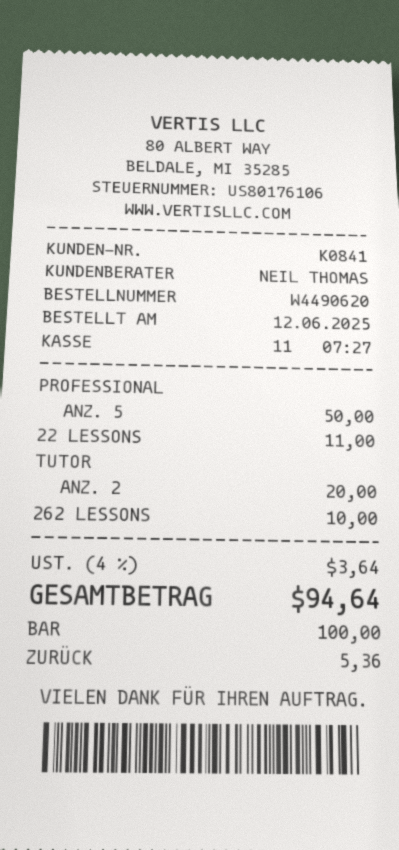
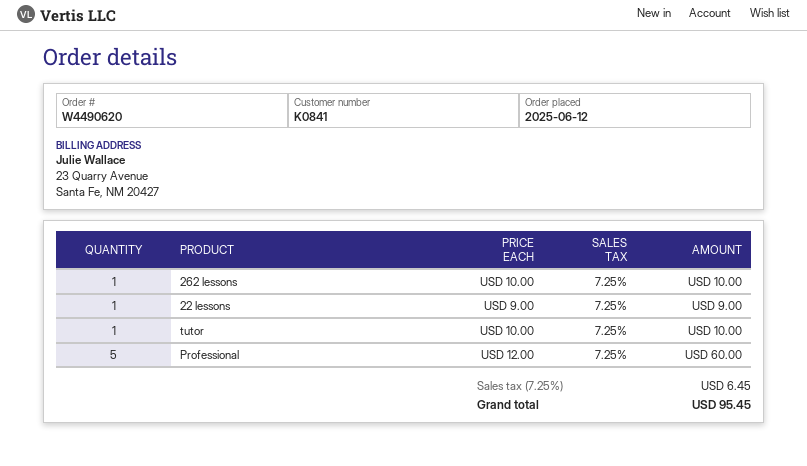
PROFESSIONAL: 5 for 50.00 -> 5 for 60.00
22 LESSONS: 1 for 11.00 -> 1 for 9.00
TUTOR: 2 for 20.00 -> 1 for 10.00
tax: 4% = 3.64 -> 7.25% = 6.45
total: 94.64 -> 95.45

